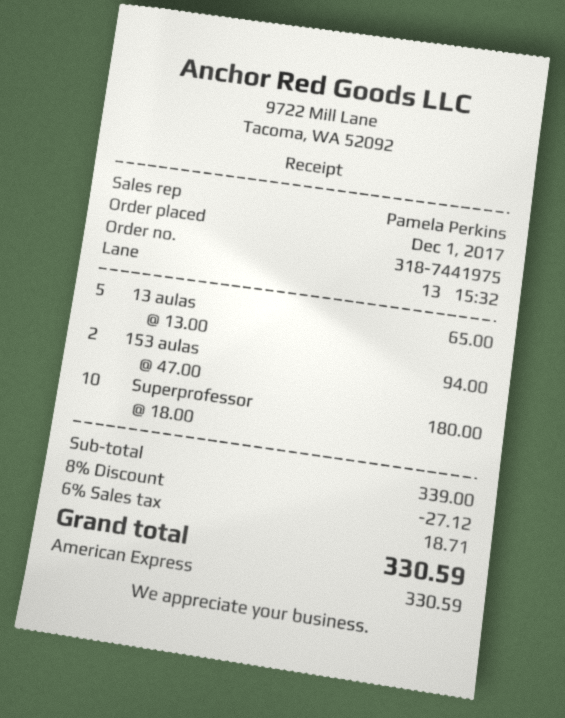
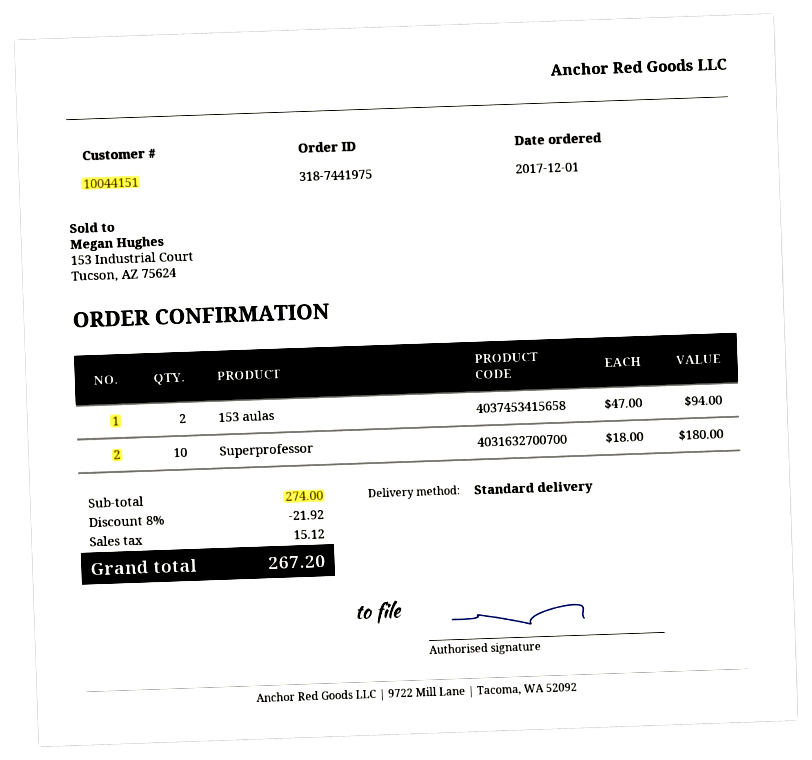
13 aulas: 5 x 13.00 = 65.00 -> none
subtotal: 339.00 -> 274.00
discount: 8% = 27.12 -> 8% = 21.92
tax: 18.71 -> 15.12
total: 330.59 -> 267.20

